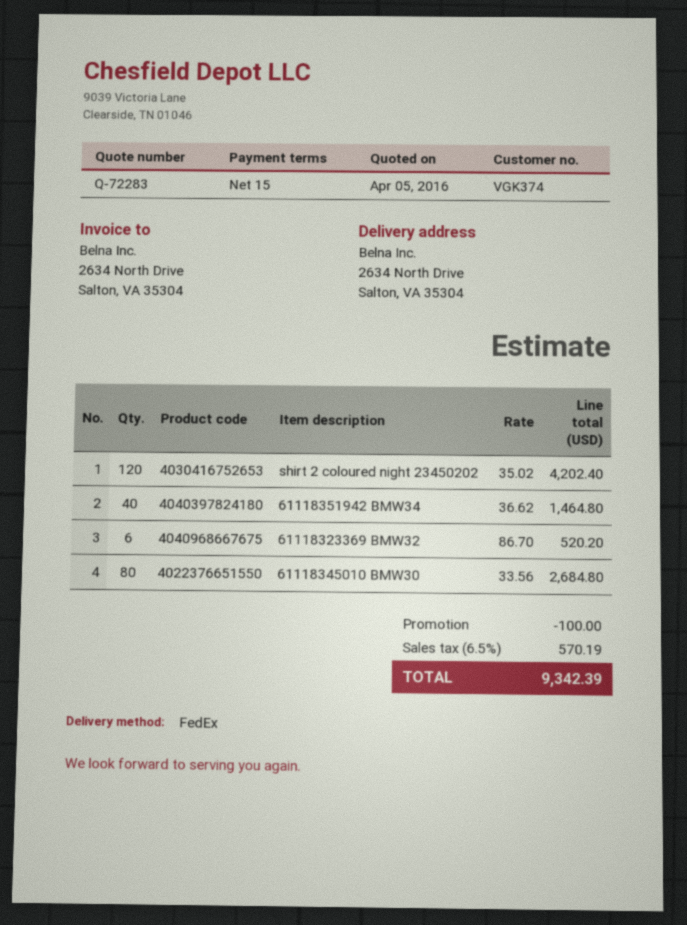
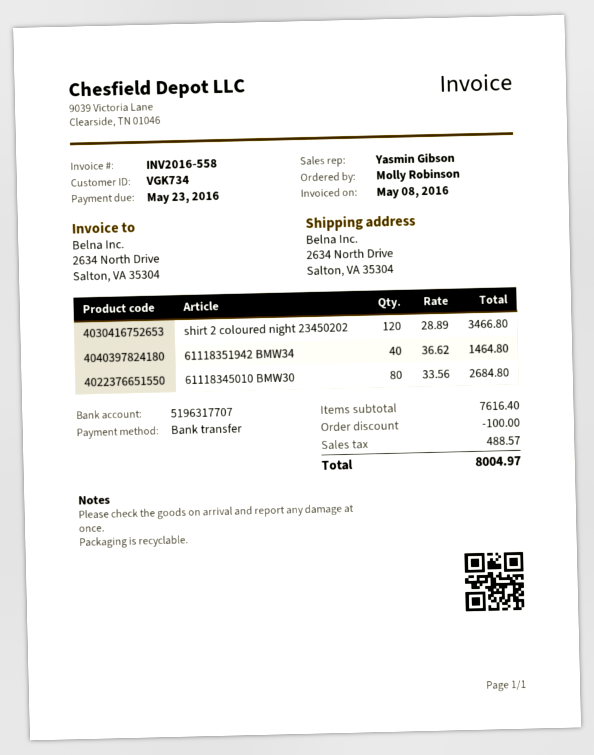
customer number: VGK374 -> VGK734
shirt 2 coloured night 23450202: 120 x 35.02 = 4202.40 -> 120 x 28.89 = 3466.80
61118323369 BMW32: 6 x 86.70 = 520.20 -> none
tax: 570.19 -> 488.57
total: 9342.39 -> 8004.97

